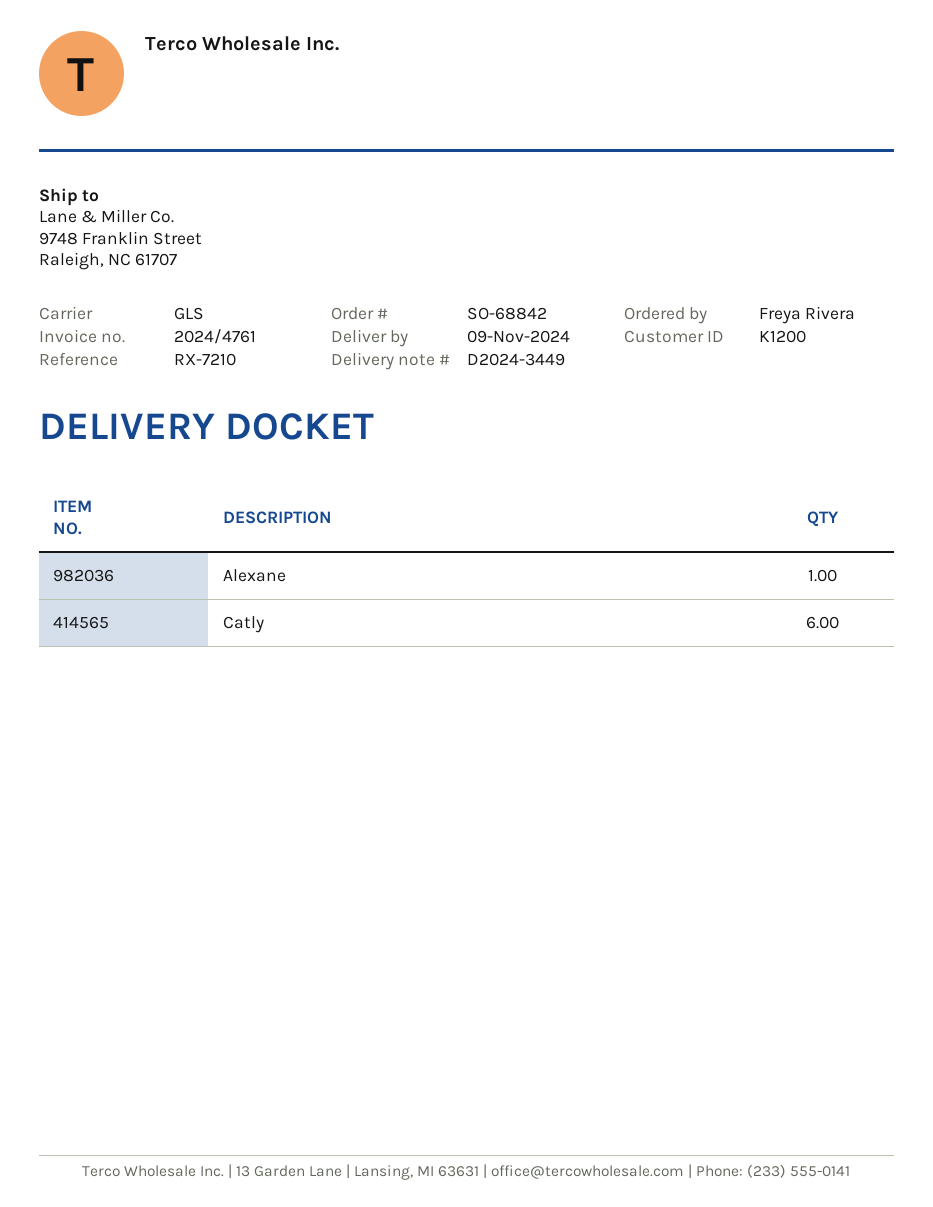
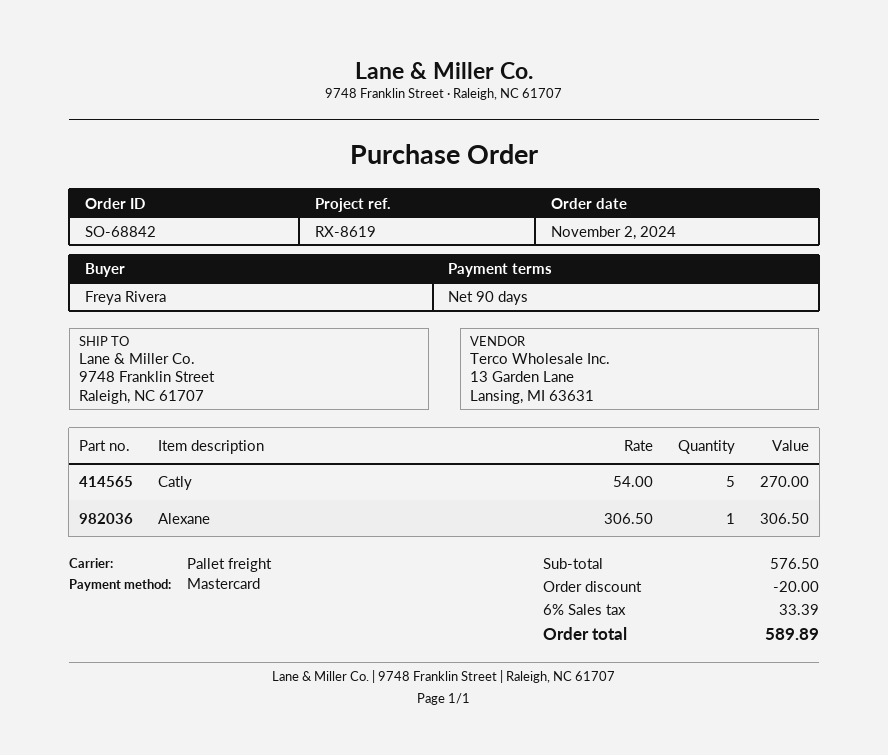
reference: RX-7210 -> RX-8619
shipping method: GLS -> pallet freight
Catly: 6 -> 5

